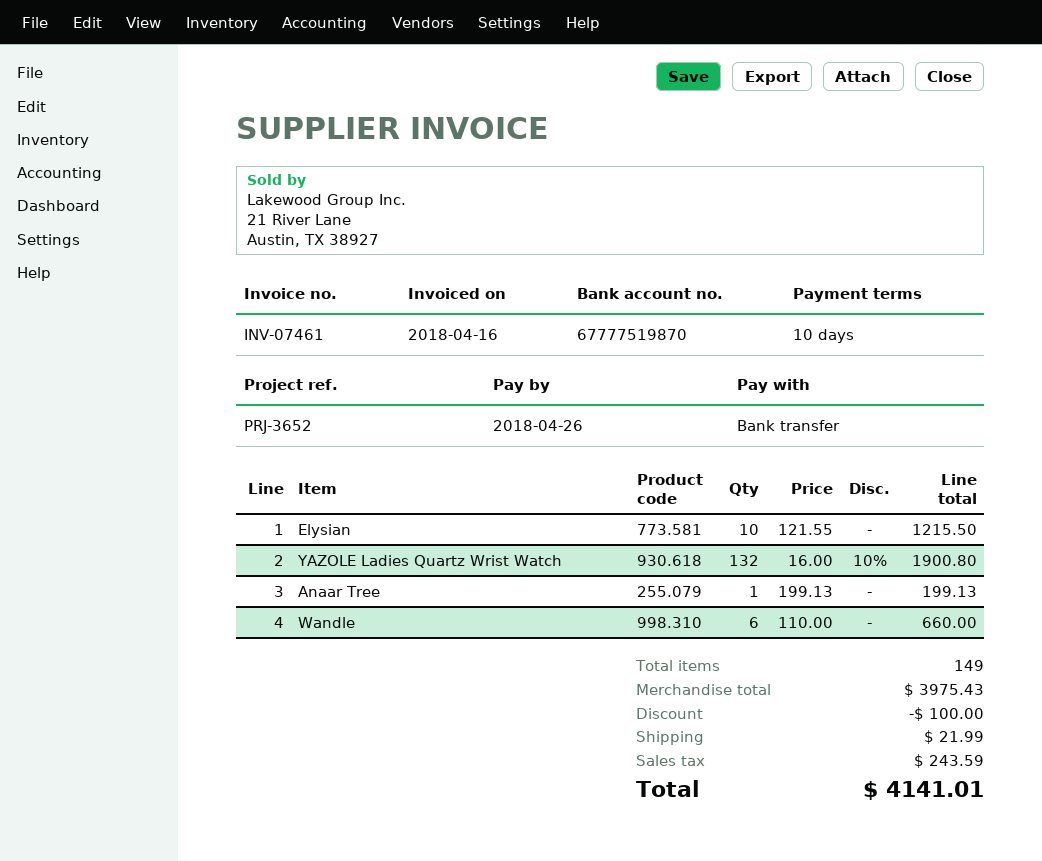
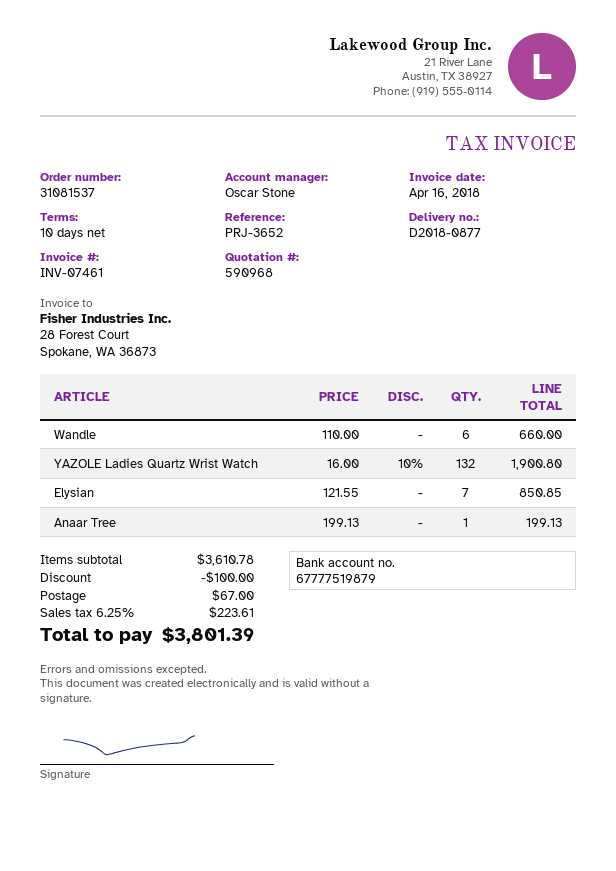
bank account: 67777519870 -> 67777519879
Elysian: 10 x 121.55 = 1215.50 -> 7 x 121.55 = 850.85
subtotal: 3975.43 -> 3610.78
shipping: 21.99 -> 67.00
tax: 243.59 -> 223.61
total: 4141.01 -> 3801.39

